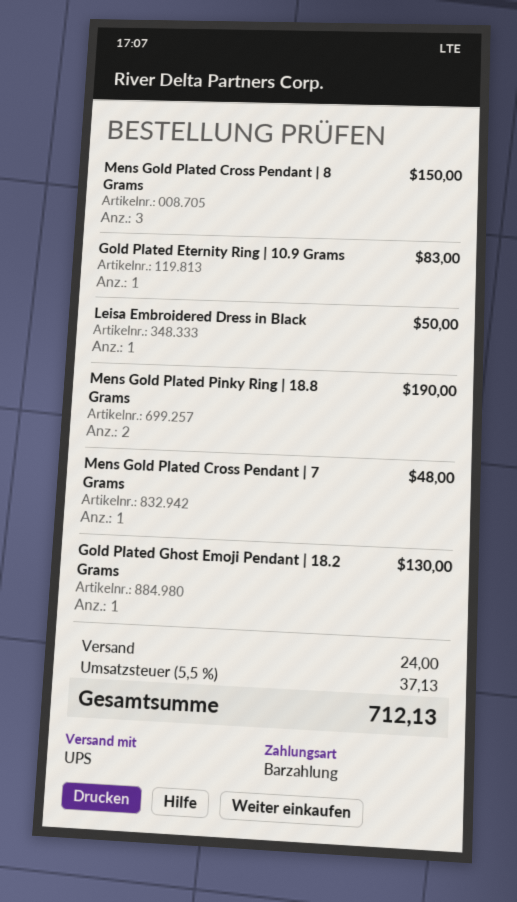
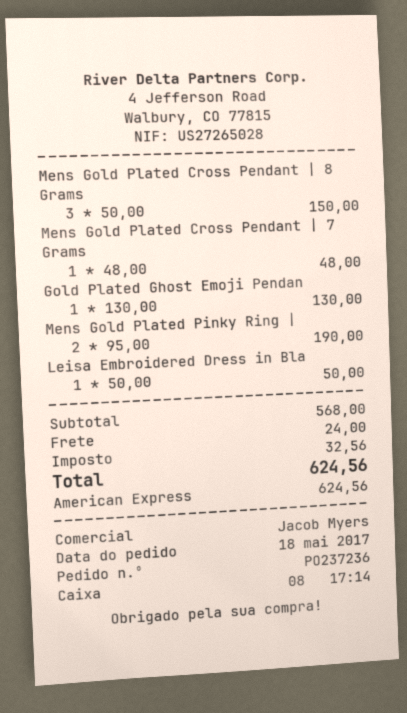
payment method: cash -> American Express
Gold Plated Eternity Ring | 10.9 Grams: 1 for 83.00 -> none
tax: 37.13 -> 32.56
total: 712.13 -> 624.56

